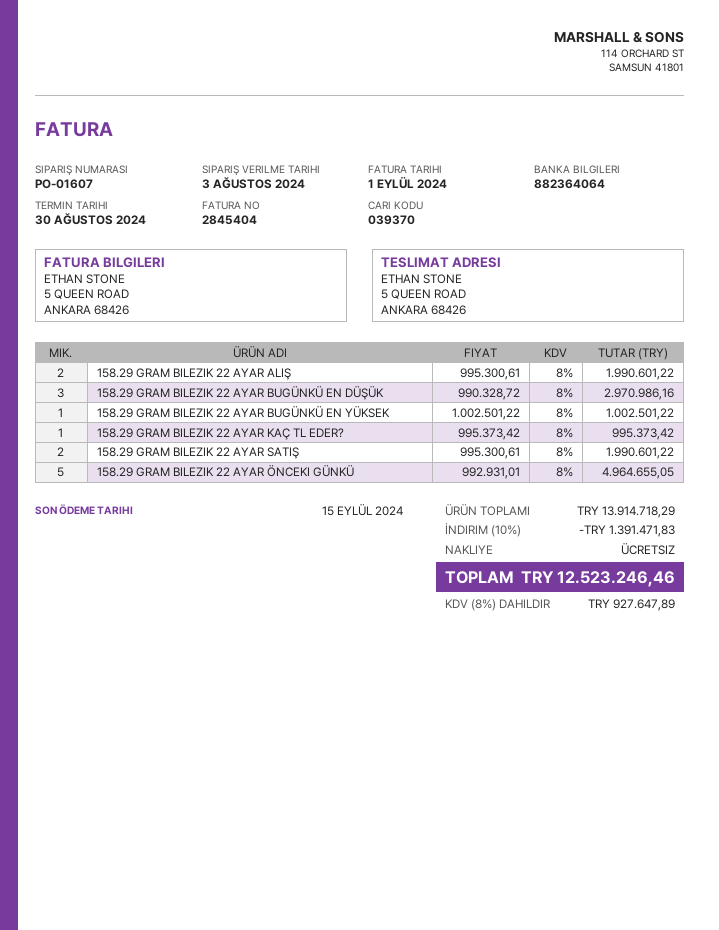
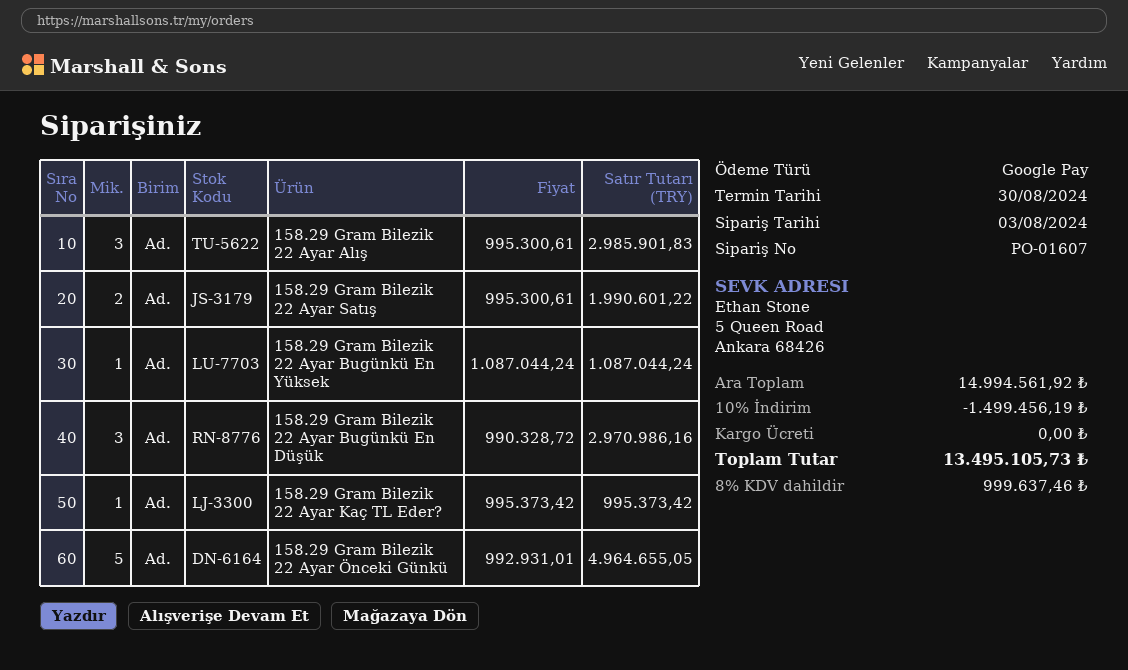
158.29 GRAM BILEZIK 22 AYAR ALIŞ: 2 x 995300.61 = 1990601.22 -> 3 x 995300.61 = 2985901.83
158.29 GRAM BILEZIK 22 AYAR BUGÜNKÜ EN YÜKSEK: 1 x 1002501.22 = 1002501.22 -> 1 x 1087044.24 = 1087044.24
subtotal: 13914718.29 -> 14994561.92
discount: 10% = 1391471.83 -> 10% = 1499456.19
tax: 8% = 927647.89 -> 8% = 999637.46
total: 12523246.46 -> 13495105.73

